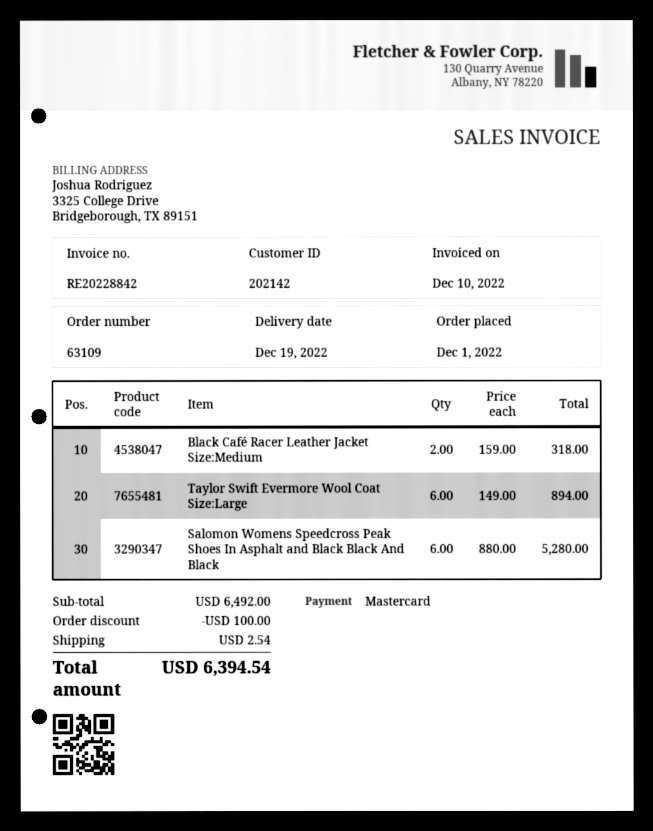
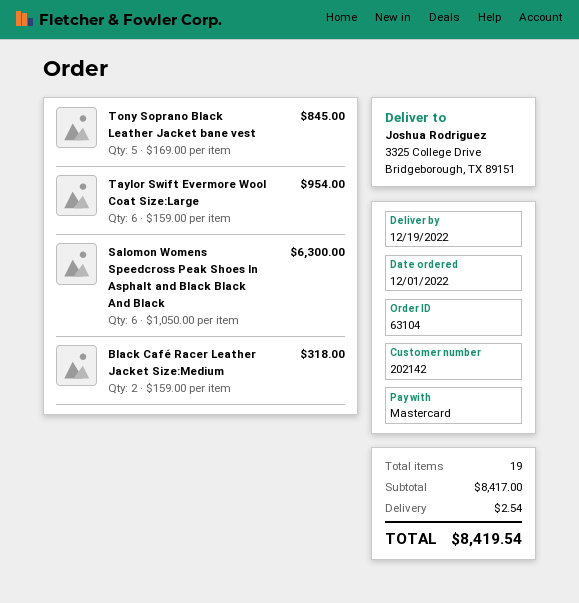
order number: 63109 -> 63104
Taylor Swift Evermore Wool Coat Size:Large: 6 x 149.00 = 894.00 -> 6 x 159.00 = 954.00
Salomon Womens Speedcross Peak Shoes In Asphalt and Black Black And Black: 6 x 880.00 = 5280.00 -> 6 x 1050.00 = 6300.00
Tony Soprano Black Leather Jacket bane vest: none -> 5 x 169.00 = 845.00
subtotal: 6492.00 -> 8417.00
discount: 100.00 -> none
total: 6394.54 -> 8419.54

